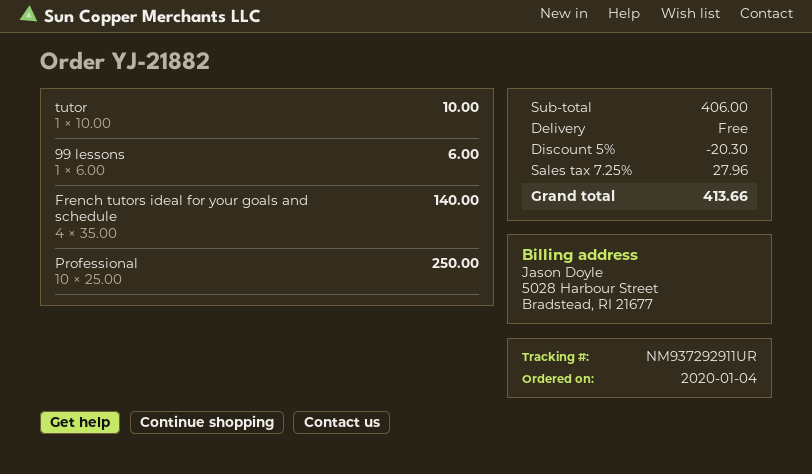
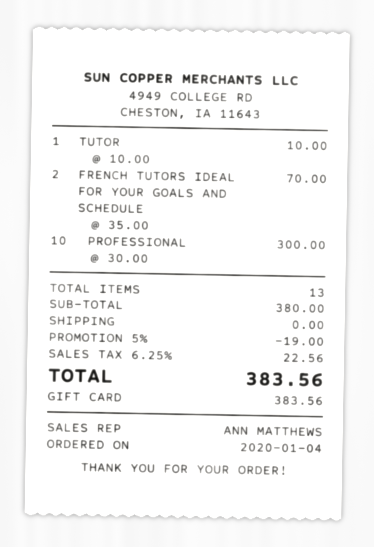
99 lessons: 1 x 6.00 = 6.00 -> none
French tutors ideal for your goals and schedule: 4 x 35.00 = 140.00 -> 2 x 35.00 = 70.00
Professional: 10 x 25.00 = 250.00 -> 10 x 30.00 = 300.00
subtotal: 406.00 -> 380.00
discount: 5% = 20.30 -> 5% = 19.00
tax: 7.25% = 27.96 -> 6.25% = 22.56
total: 413.66 -> 383.56

